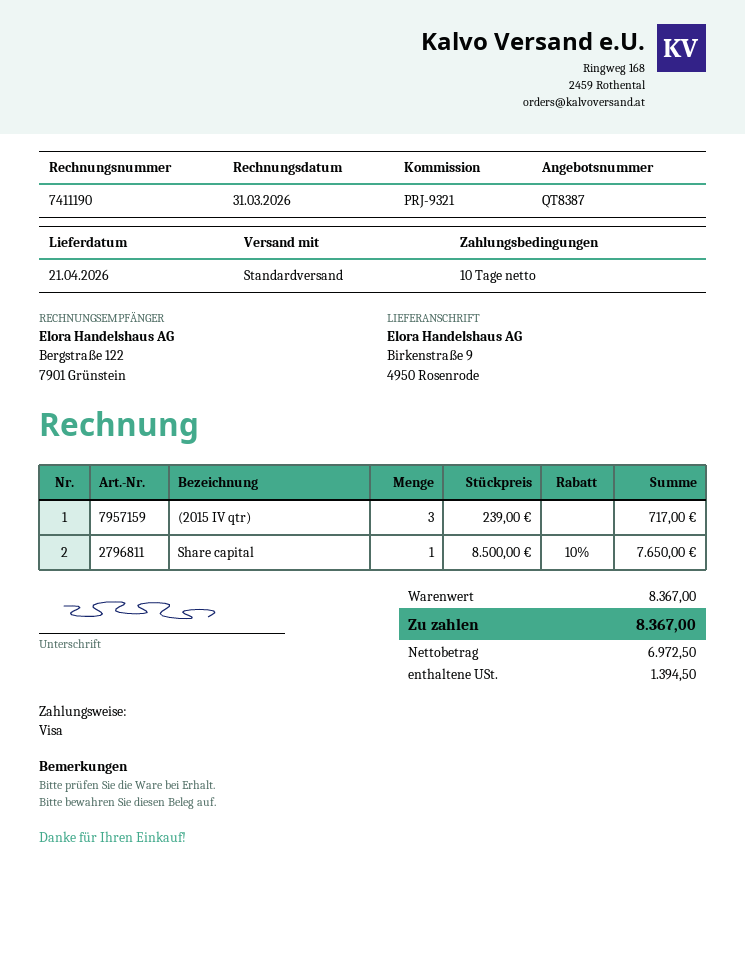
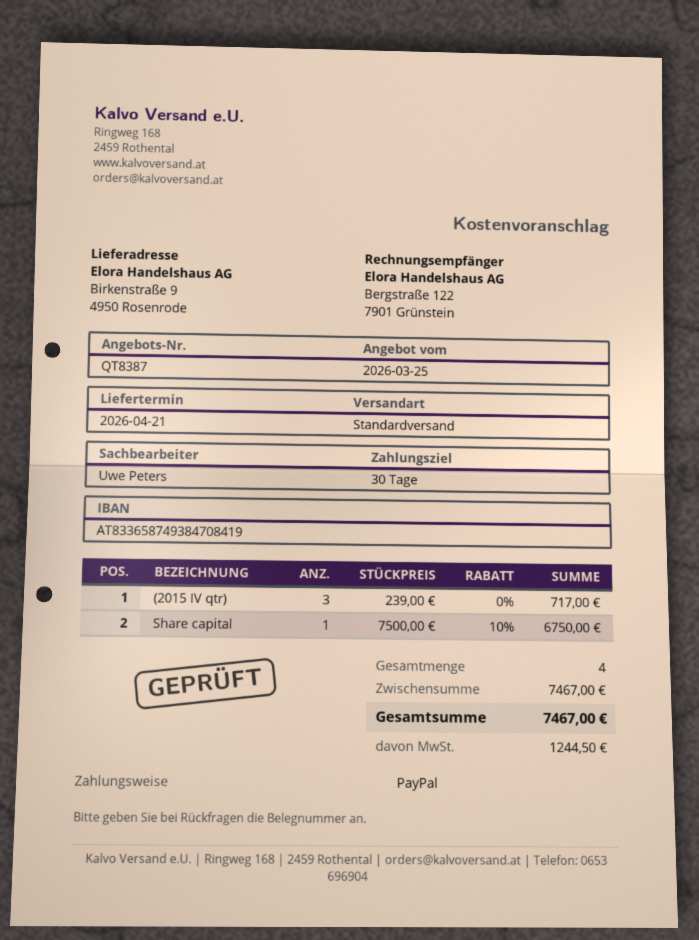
payment terms: 10 days -> 30 days
payment method: Visa -> PayPal
Share capital: 1 x 8500.00 - 10% = 7650.00 -> 1 x 7500.00 - 10% = 6750.00
subtotal: 8367.00 -> 7467.00
tax: 1394.50 -> 1244.50
total: 8367.00 -> 7467.00

